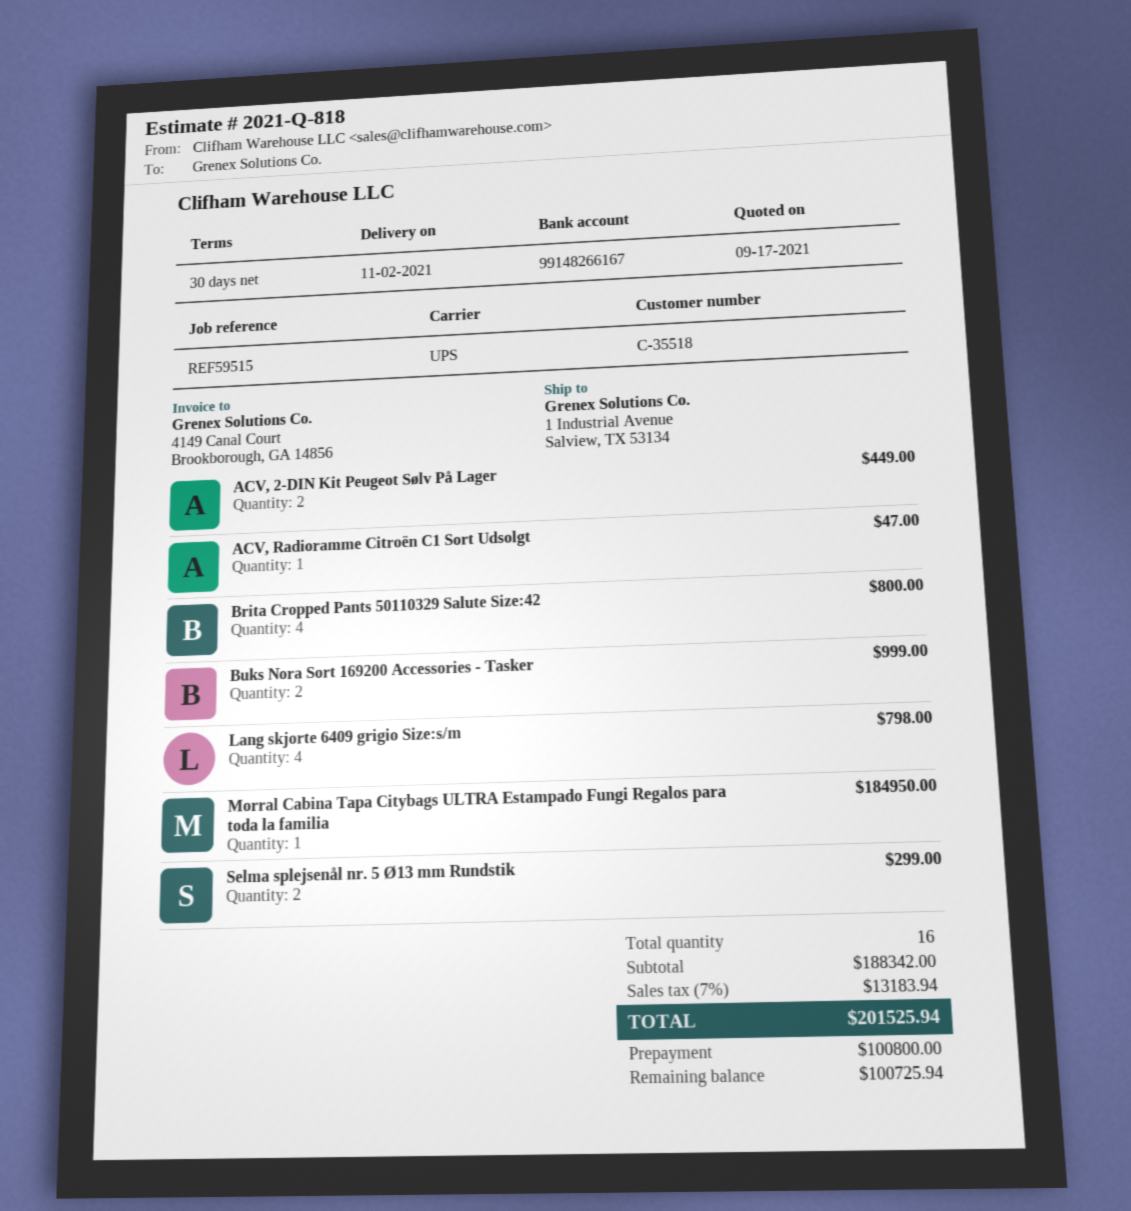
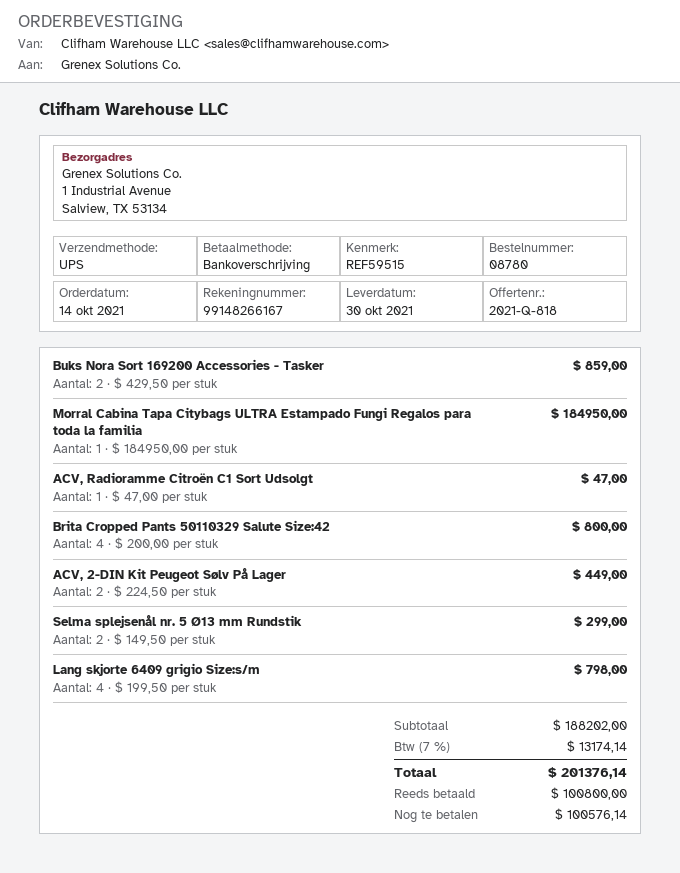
delivery date: 2021-11-02 -> 2021-10-30
Buks Nora Sort 169200 Accessories - Tasker: 2 for 999.00 -> 2 for 859.00
subtotal: 188342.00 -> 188202.00
tax: 7% = 13183.94 -> 7% = 13174.14
total: 201525.94 -> 201376.14
balance: 100725.94 -> 100576.14

